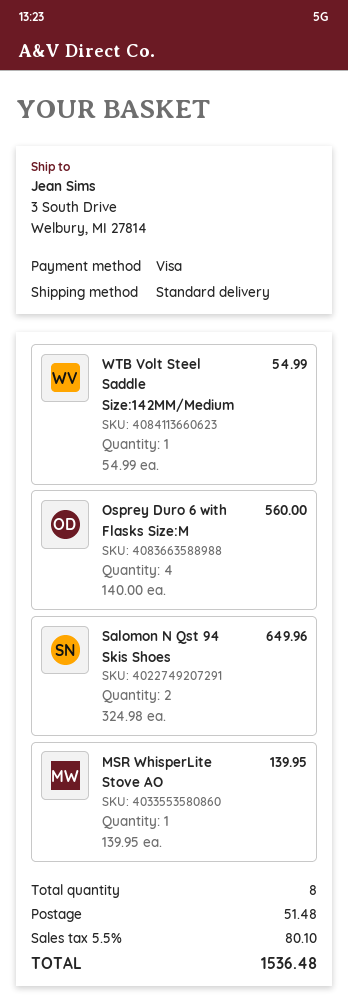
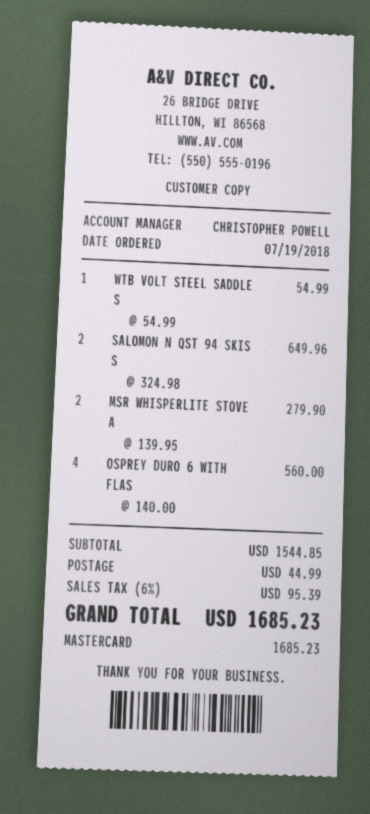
payment method: Visa -> Mastercard
MSR WhisperLite Stove AO: 1 x 139.95 = 139.95 -> 2 x 139.95 = 279.90
shipping: 51.48 -> 44.99
tax: 5.5% = 80.10 -> 6% = 95.39
total: 1536.48 -> 1685.23

